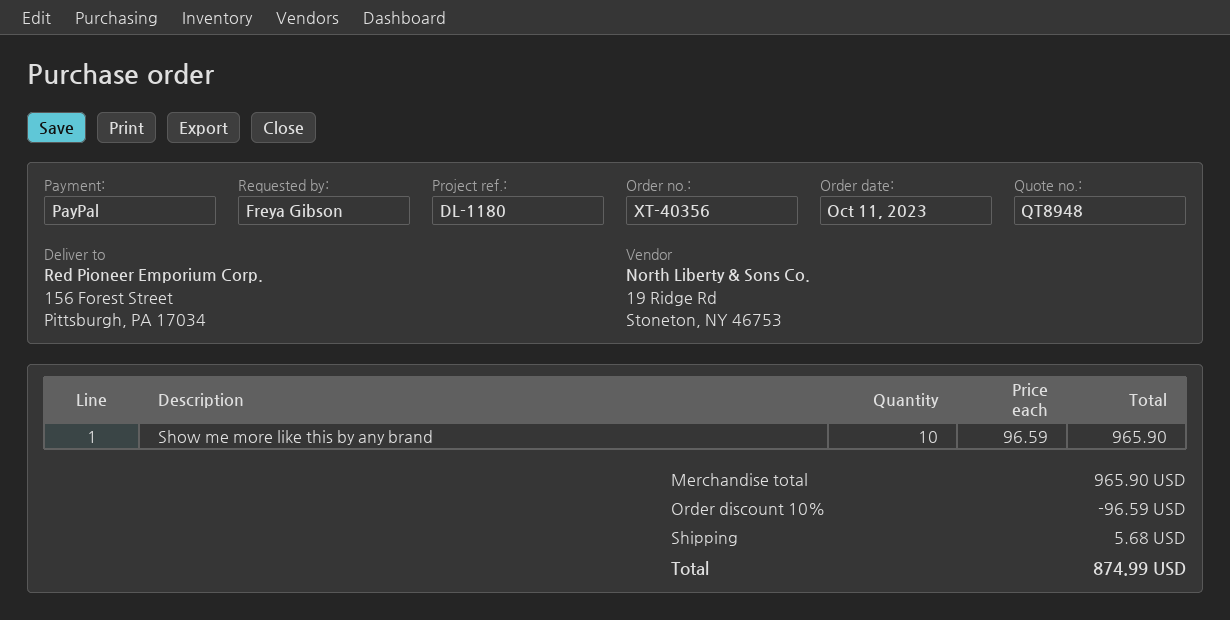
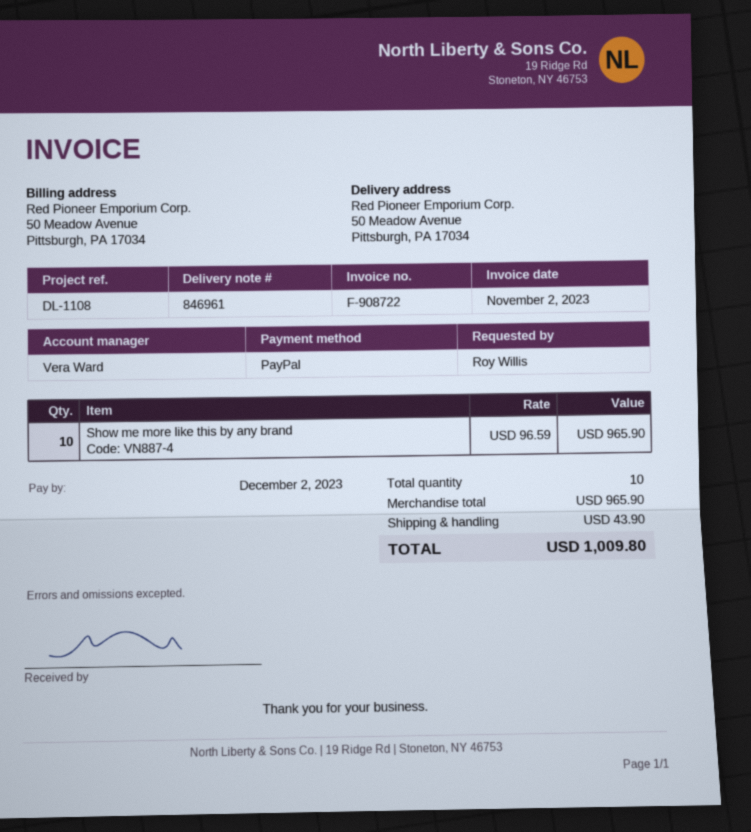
reference: DL-1180 -> DL-1108
ordered by: Freya Gibson -> Roy Willis
ship to: 156 Forest Street, Pittsburgh, PA 17034 -> 50 Meadow Avenue, Pittsburgh, PA 17034
discount: 10% = 96.59 -> none
shipping: 5.68 -> 43.90
total: 874.99 -> 1009.80

